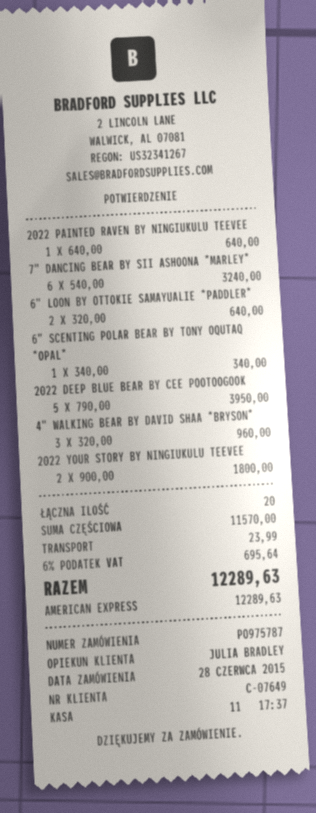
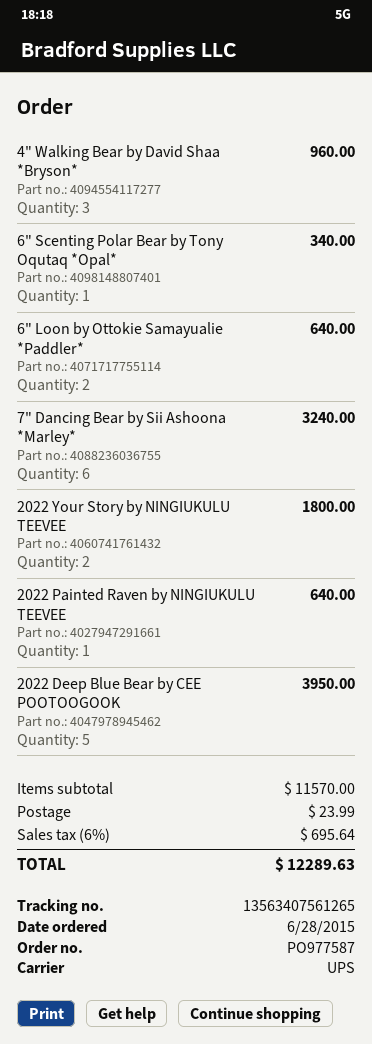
order number: PO975787 -> PO977587

